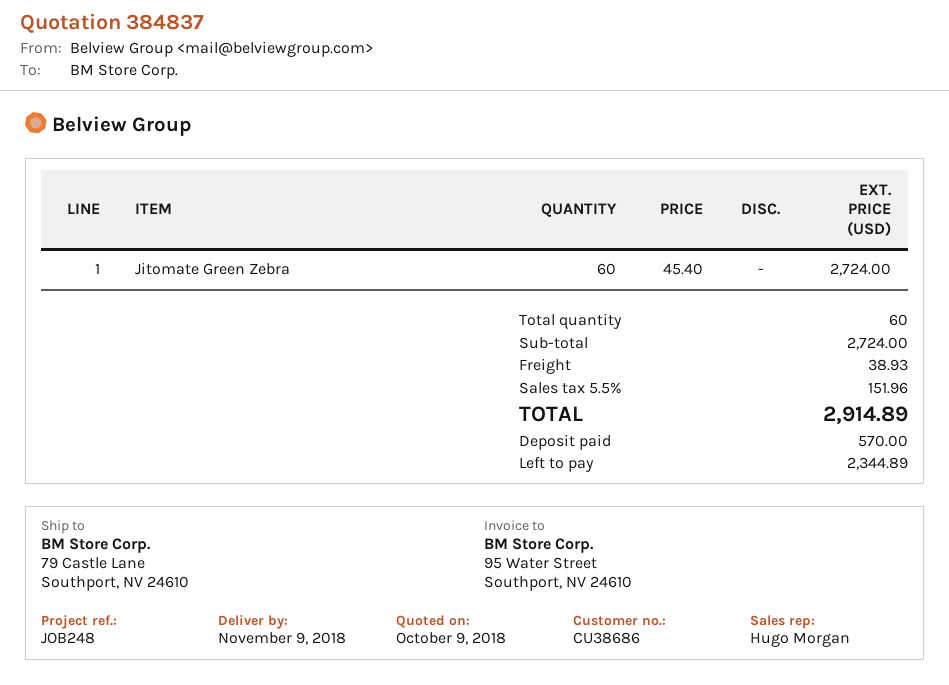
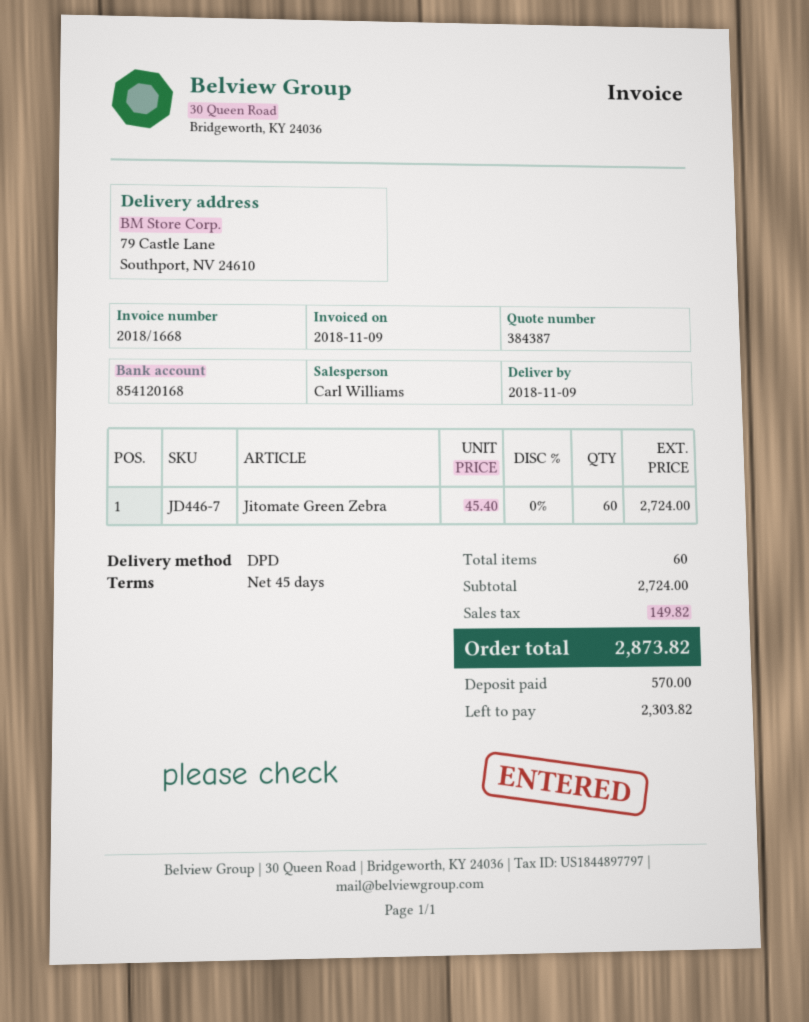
quote number: 384837 -> 384387
sales rep: Hugo Morgan -> Carl Williams
shipping: 38.93 -> none
tax: 151.96 -> 149.82
total: 2914.89 -> 2873.82
balance: 2344.89 -> 2303.82

